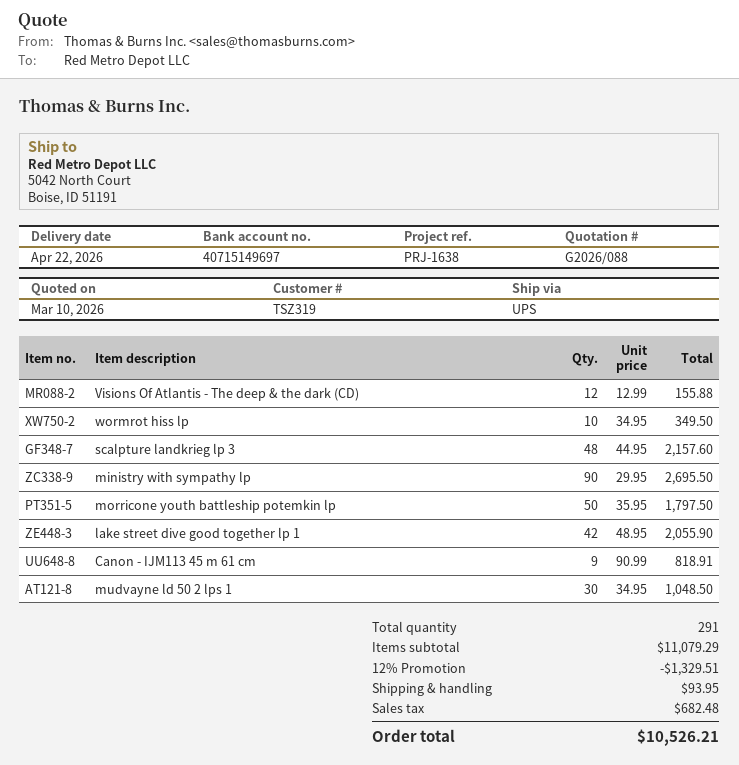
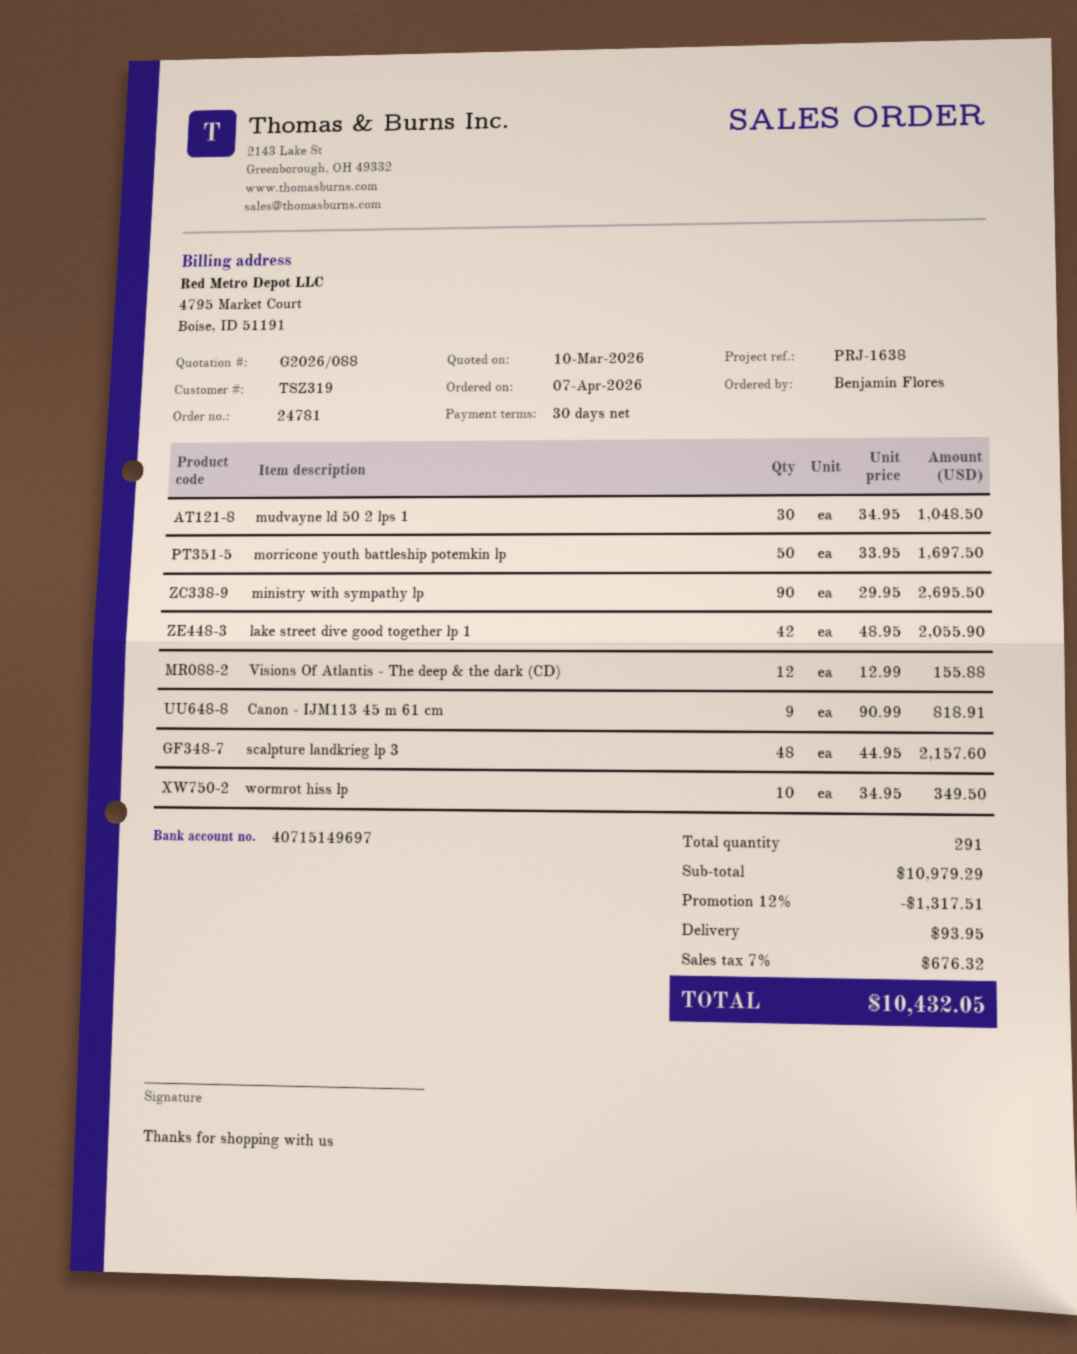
morricone youth battleship potemkin lp: 50 x 35.95 = 1797.50 -> 50 x 33.95 = 1697.50
subtotal: 11079.29 -> 10979.29
discount: 12% = 1329.51 -> 12% = 1317.51
tax: 682.48 -> 676.32
total: 10526.21 -> 10432.05

